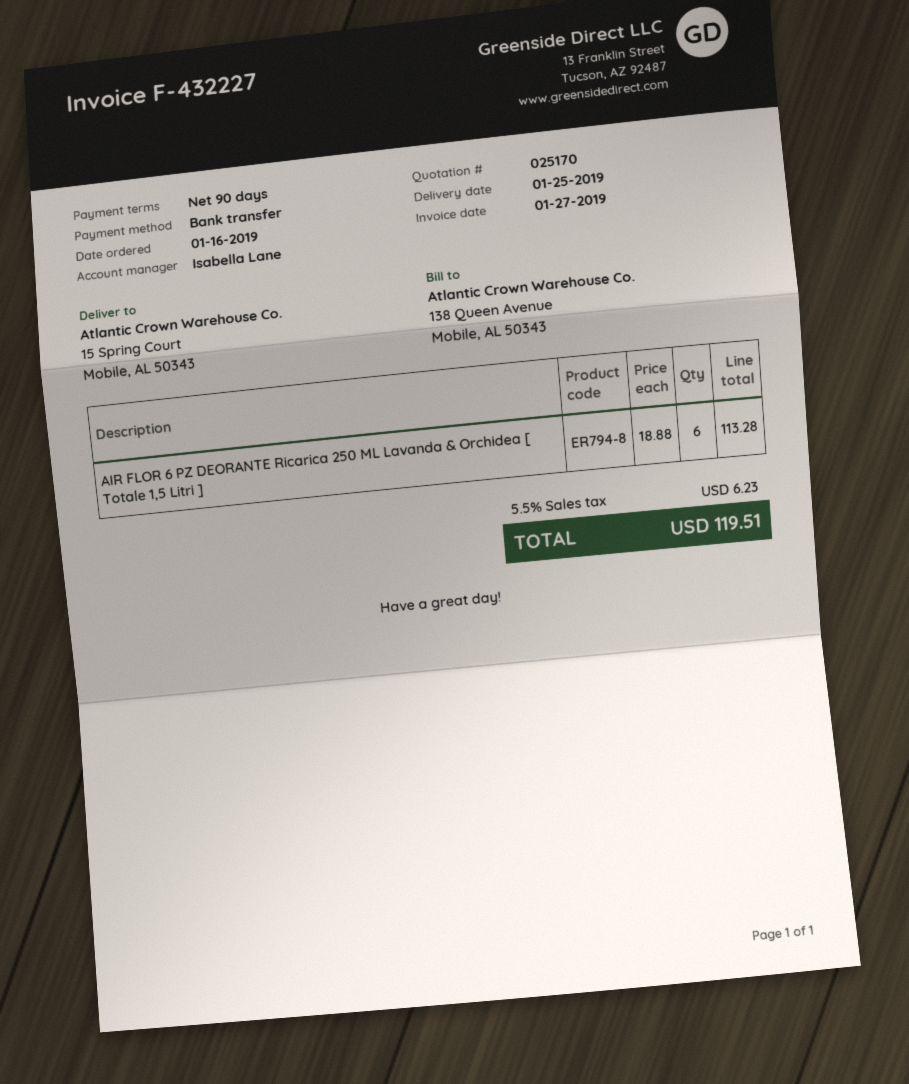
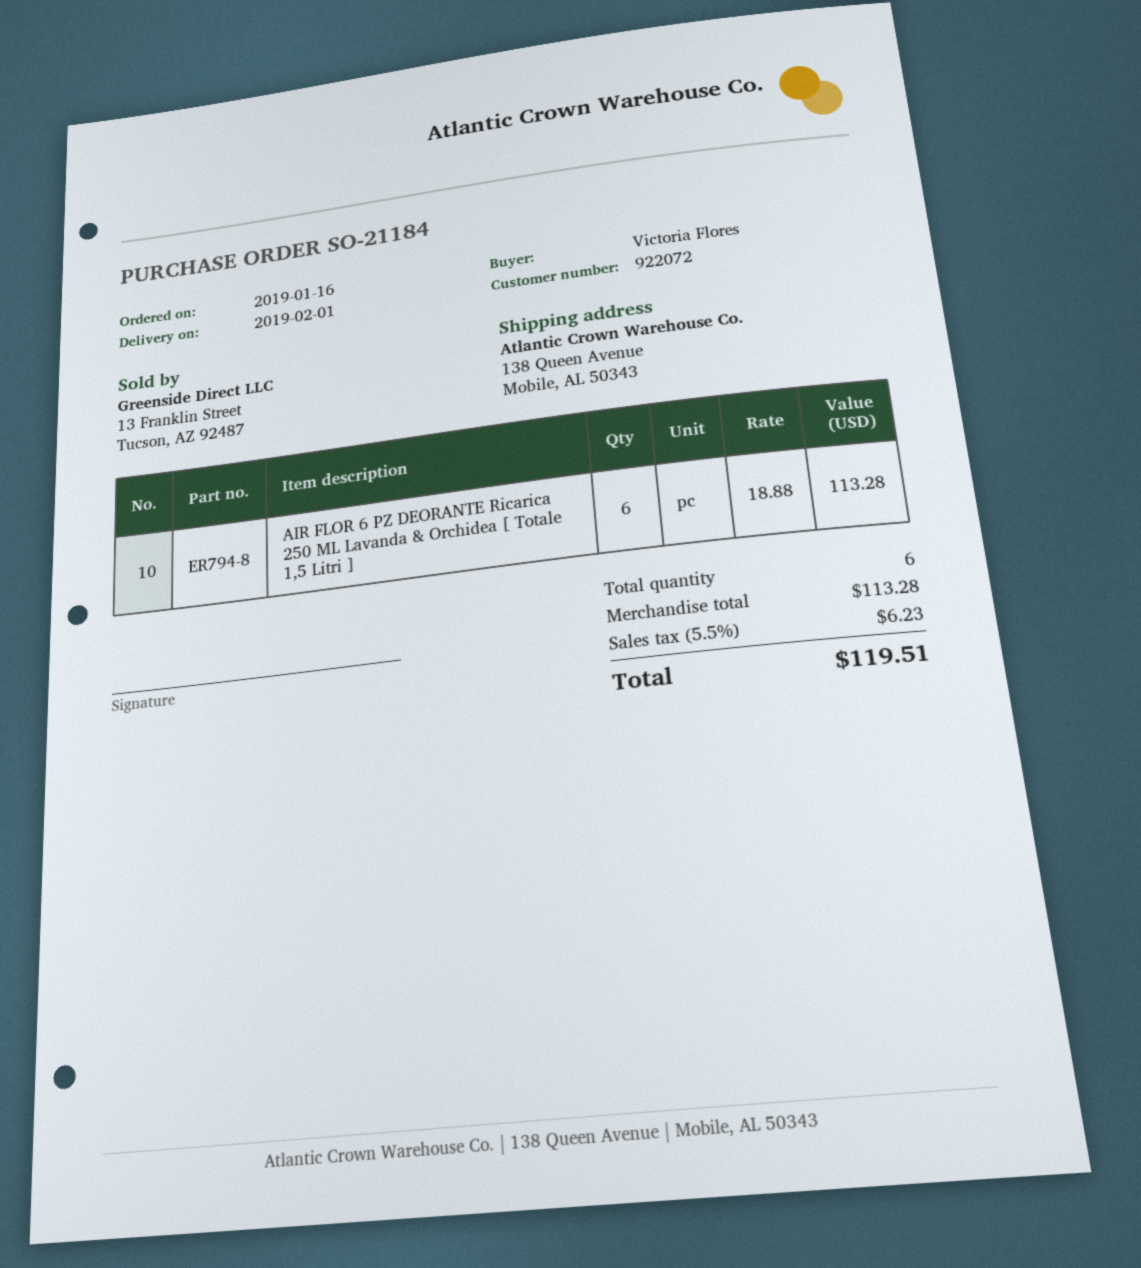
delivery date: 2019-01-25 -> 2019-02-01
ship to: 15 Spring Court, Mobile, AL 50343 -> 138 Queen Avenue, Mobile, AL 50343

